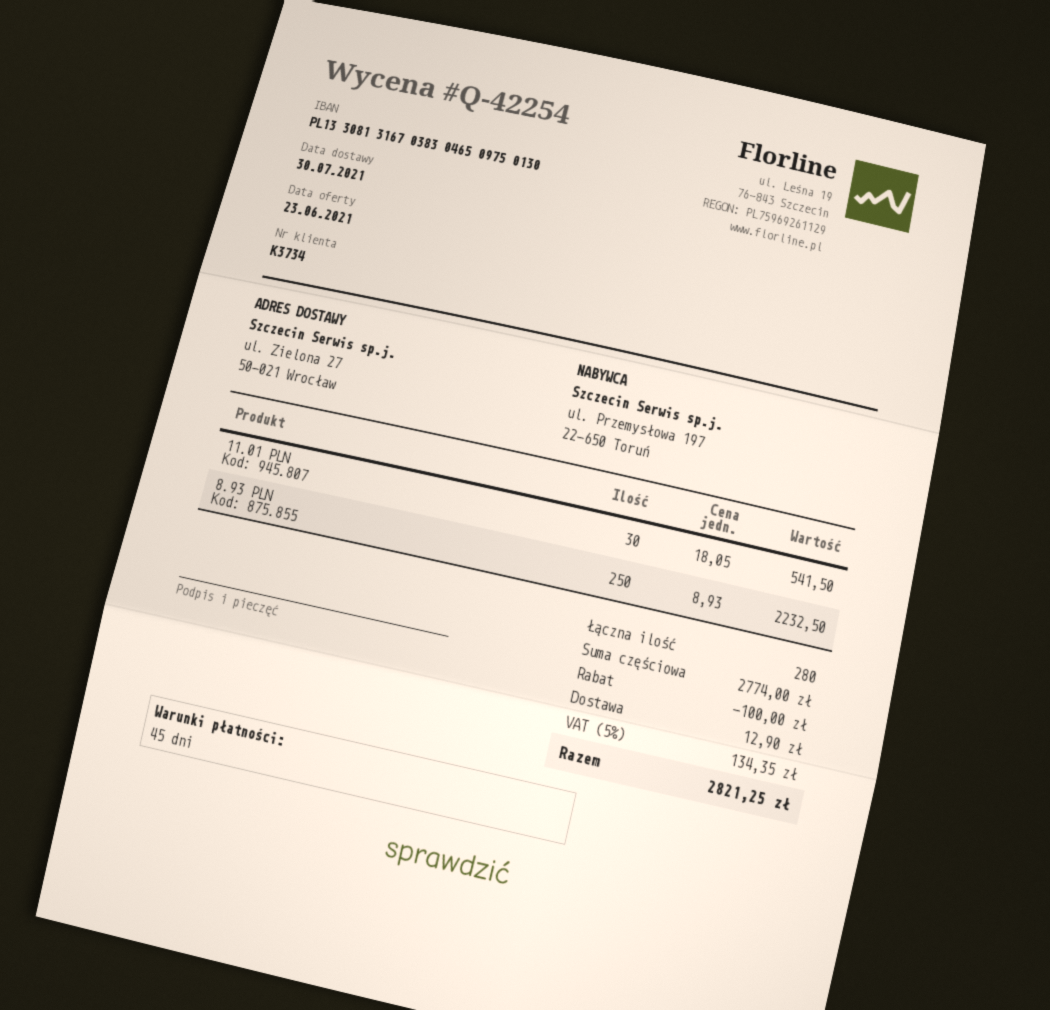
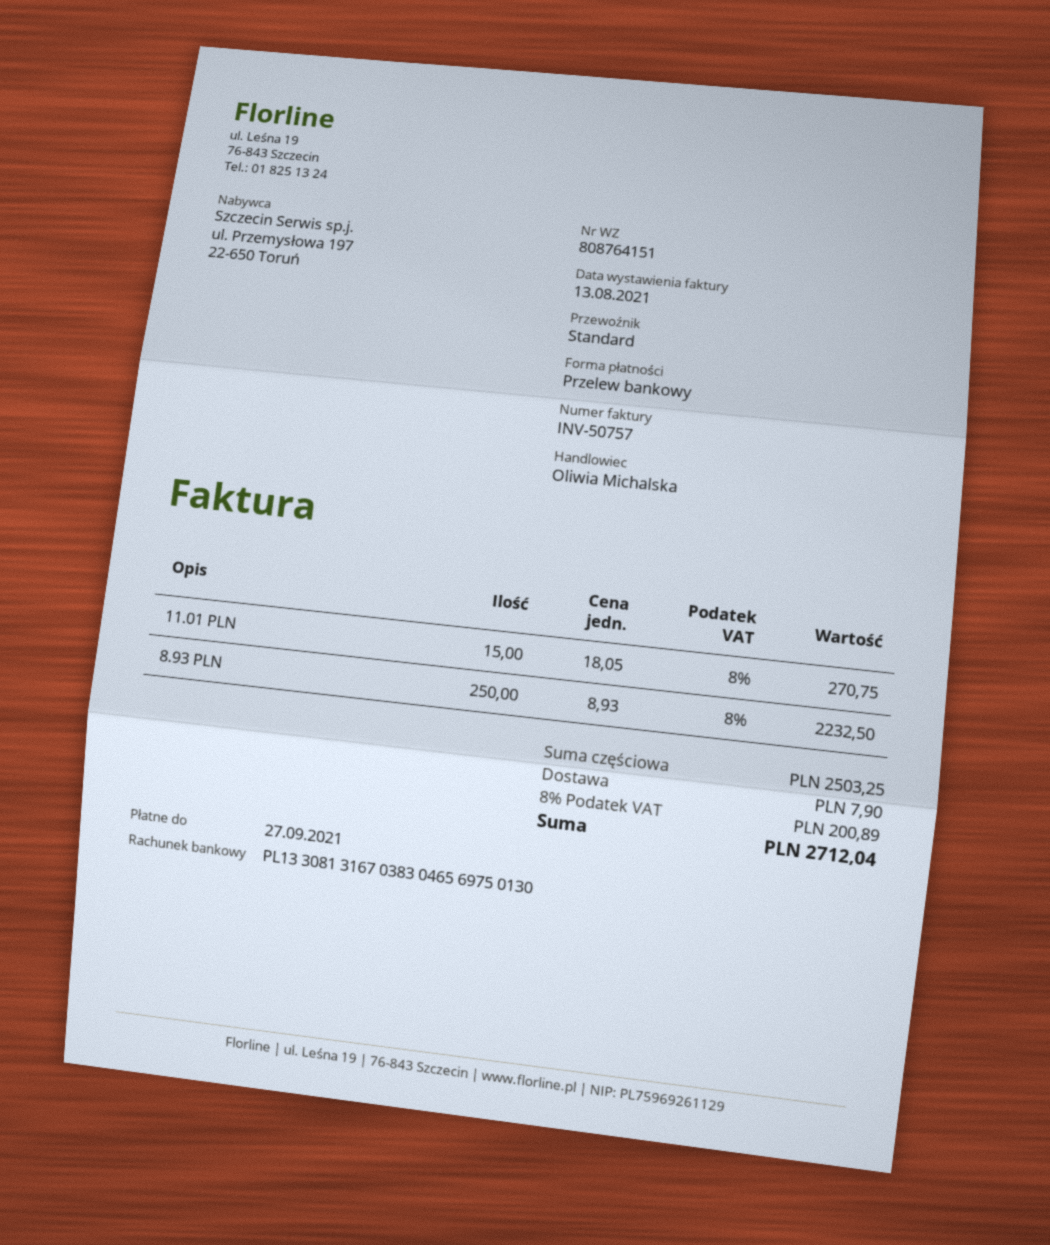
bank account: PL13308131670383046509750130 -> PL13308131670383046569750130
11.01 PLN: 30 x 18.05 = 541.50 -> 15 x 18.05 = 270.75
subtotal: 2774.00 -> 2503.25
discount: 100.00 -> none
shipping: 12.90 -> 7.90
tax: 5% = 134.35 -> 8% = 200.89
total: 2821.25 -> 2712.04

